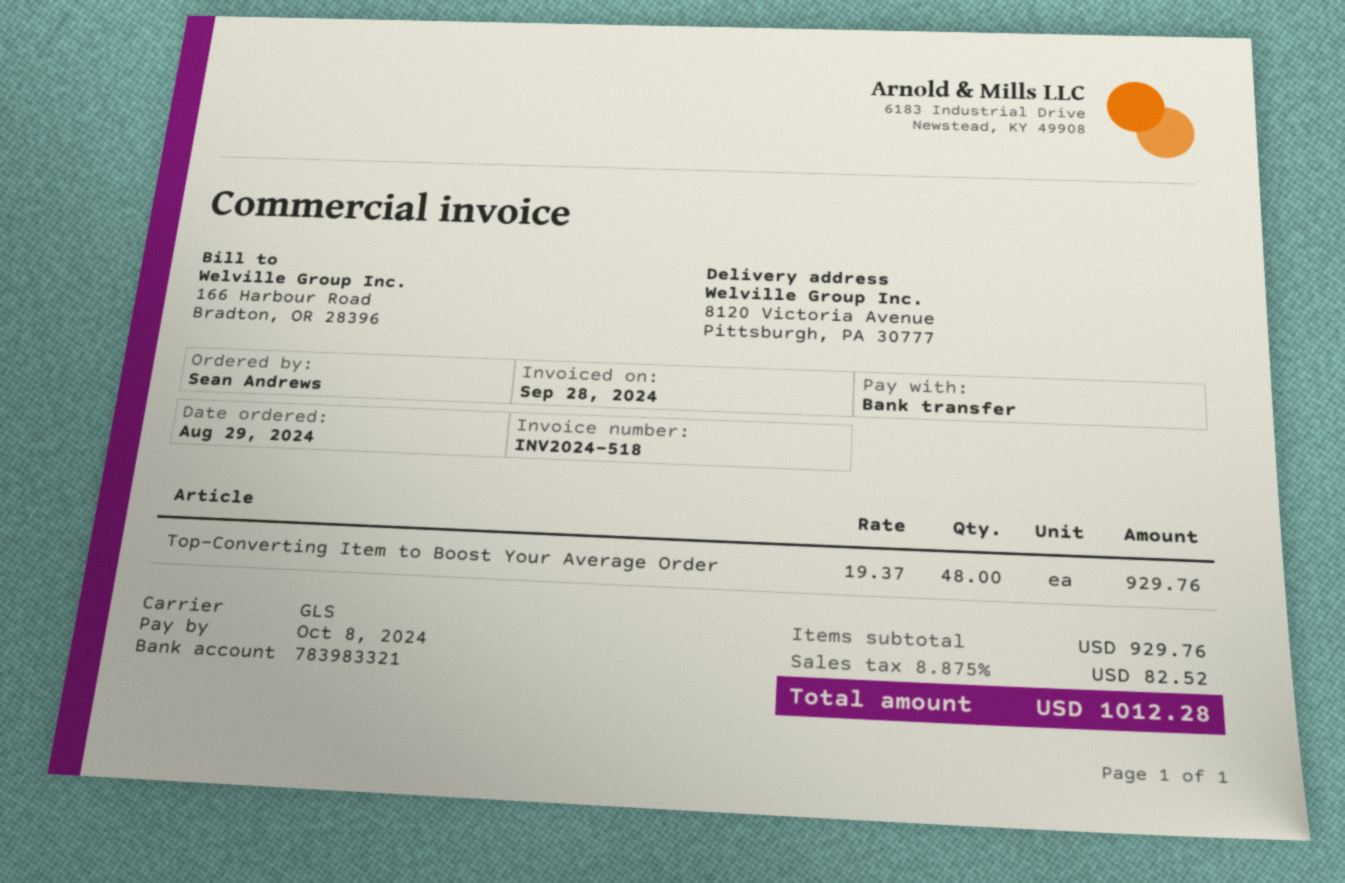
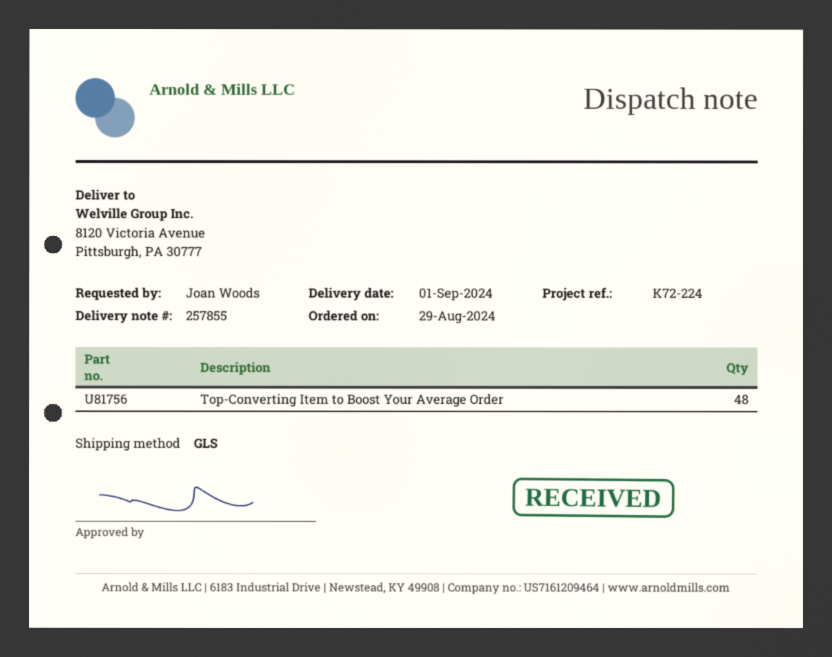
ordered by: Sean Andrews -> Joan Woods

